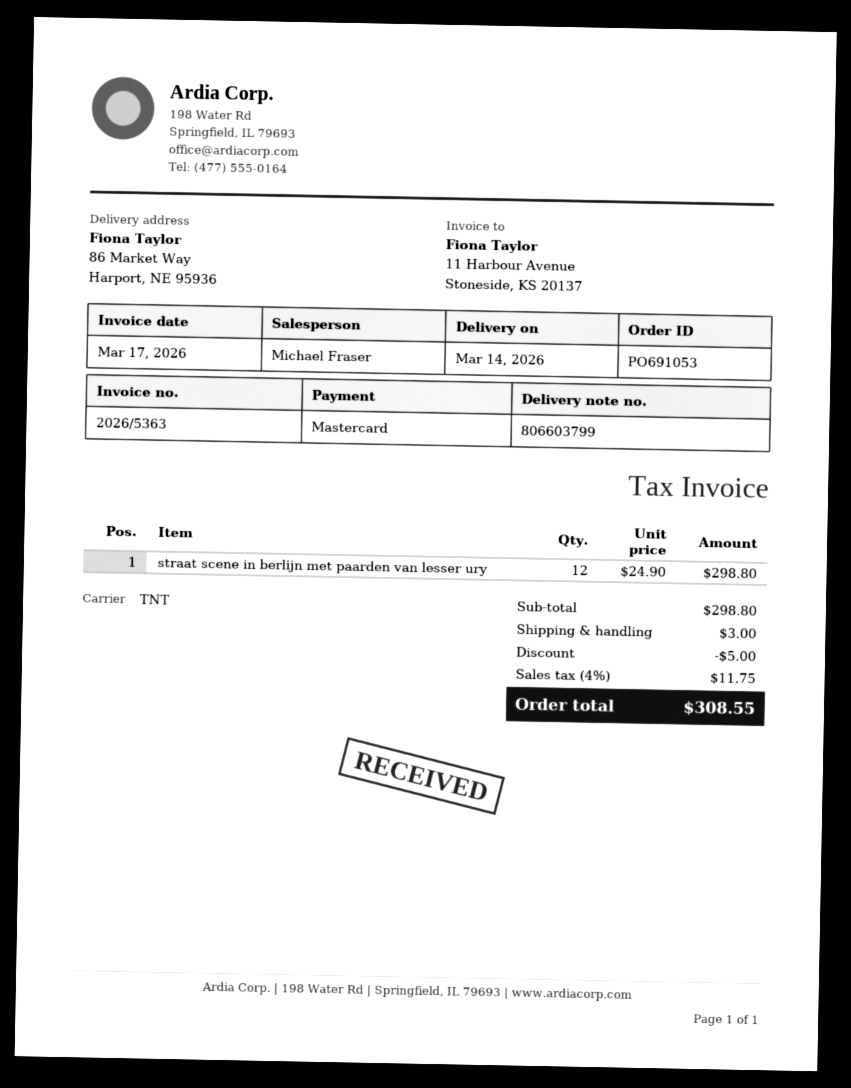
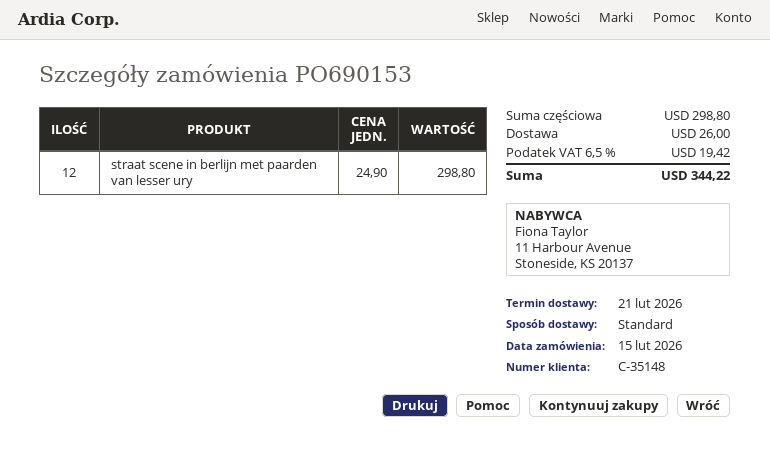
order number: PO691053 -> PO690153
delivery date: 2026-03-14 -> 2026-02-21
shipping method: TNT -> standard
discount: 5.00 -> none
shipping: 3.00 -> 26.00
tax: 4% = 11.75 -> 6.5% = 19.42
total: 308.55 -> 344.22

